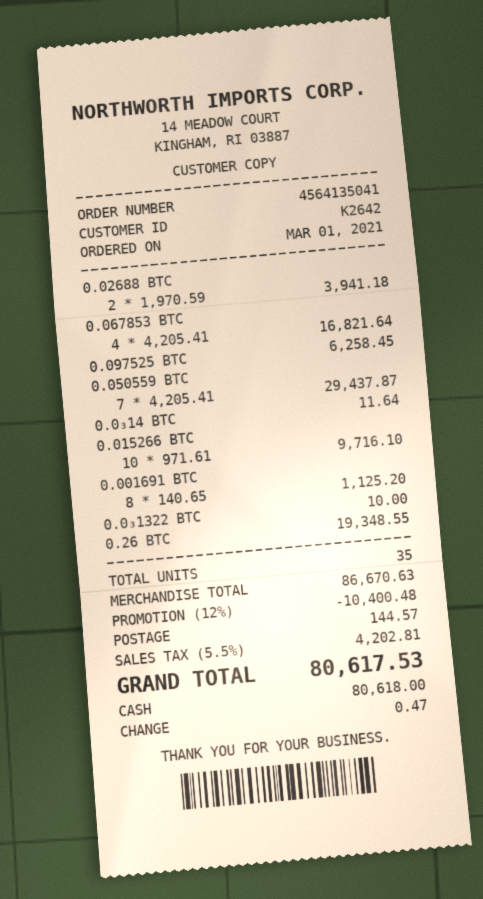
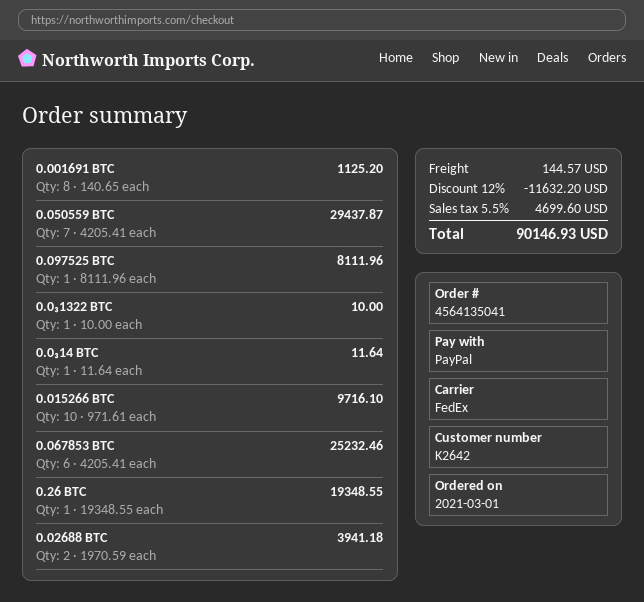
payment method: cash -> PayPal
0.067853 BTC: 4 x 4205.41 = 16821.64 -> 6 x 4205.41 = 25232.46
0.097525 BTC: 1 x 6258.45 = 6258.45 -> 1 x 8111.96 = 8111.96
discount: 12% = 10400.48 -> 12% = 11632.20
tax: 5.5% = 4202.81 -> 5.5% = 4699.60
total: 80617.53 -> 90146.93

